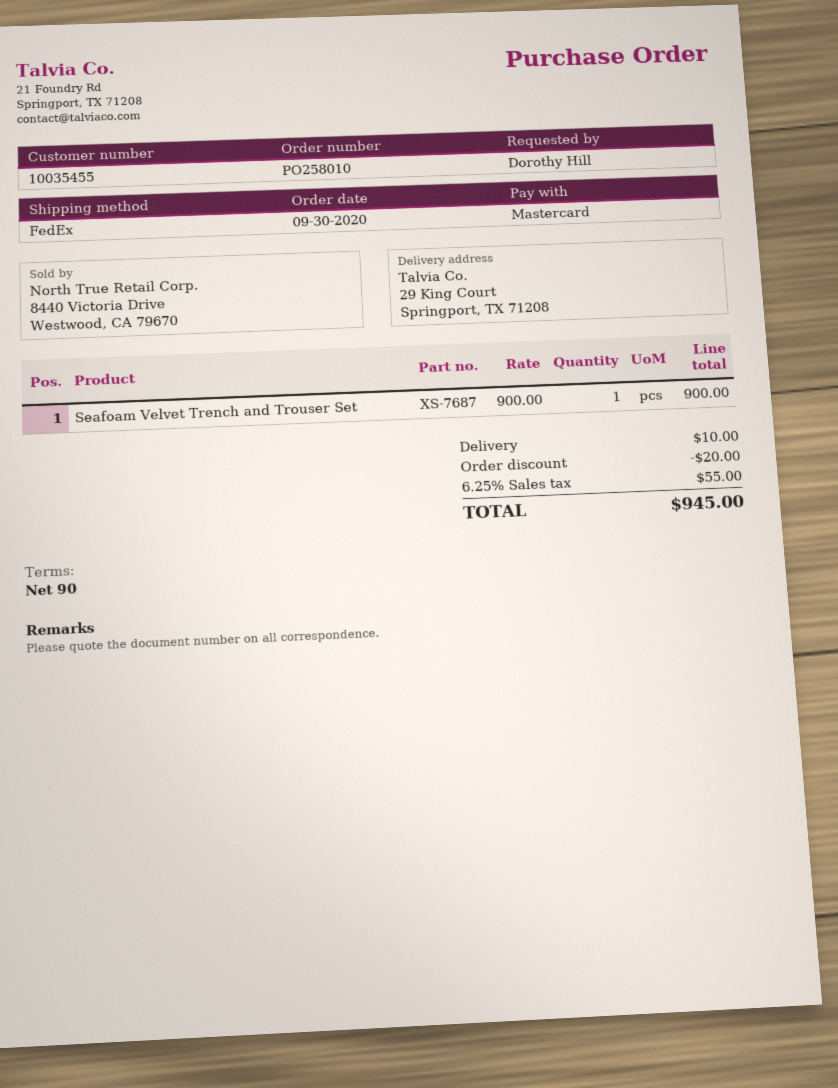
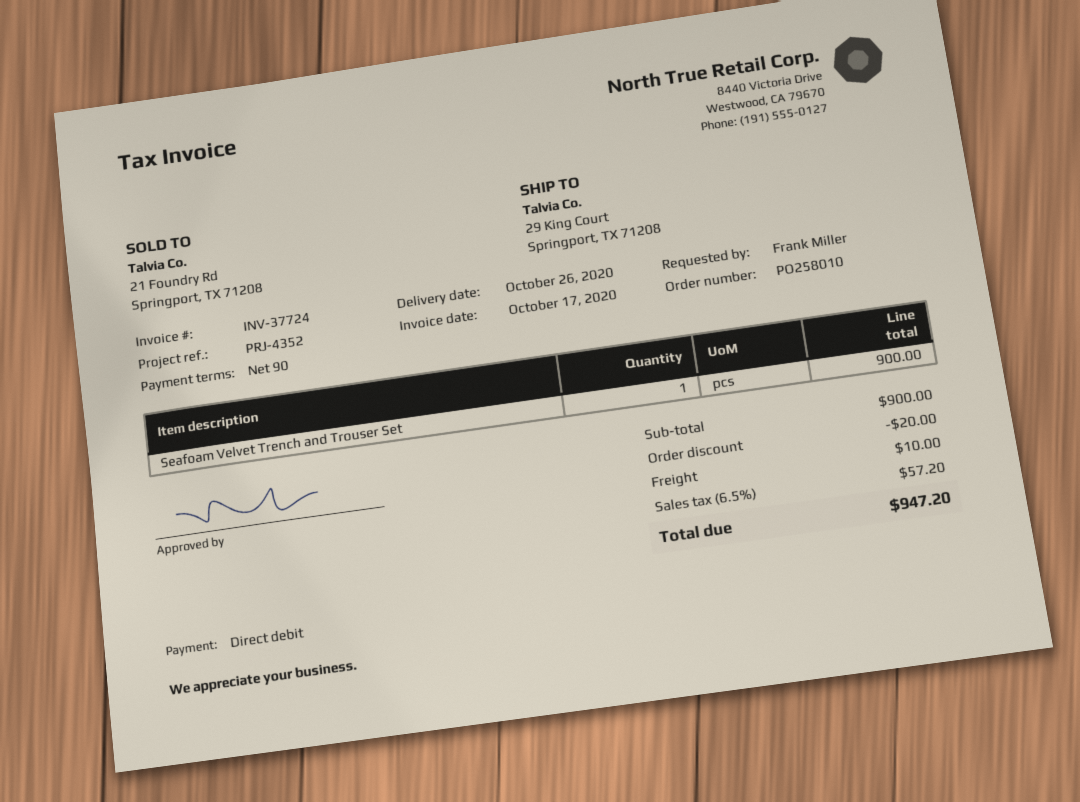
ordered by: Dorothy Hill -> Frank Miller
payment method: Mastercard -> direct debit
tax: 6.25% = 55.00 -> 6.5% = 57.20
total: 945.00 -> 947.20

